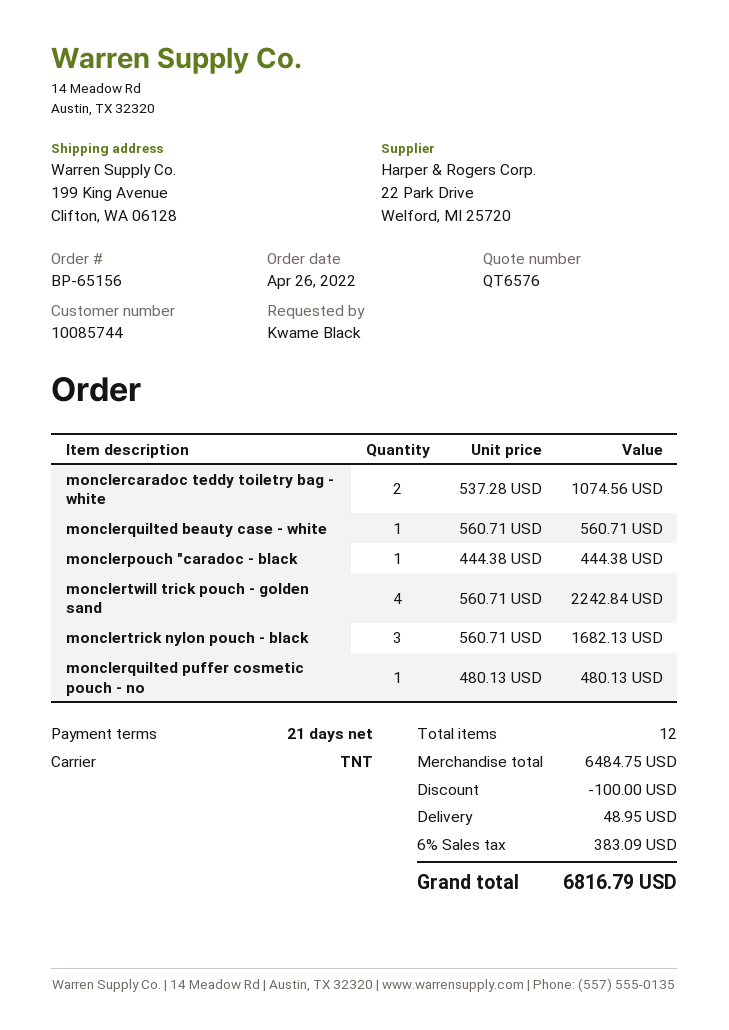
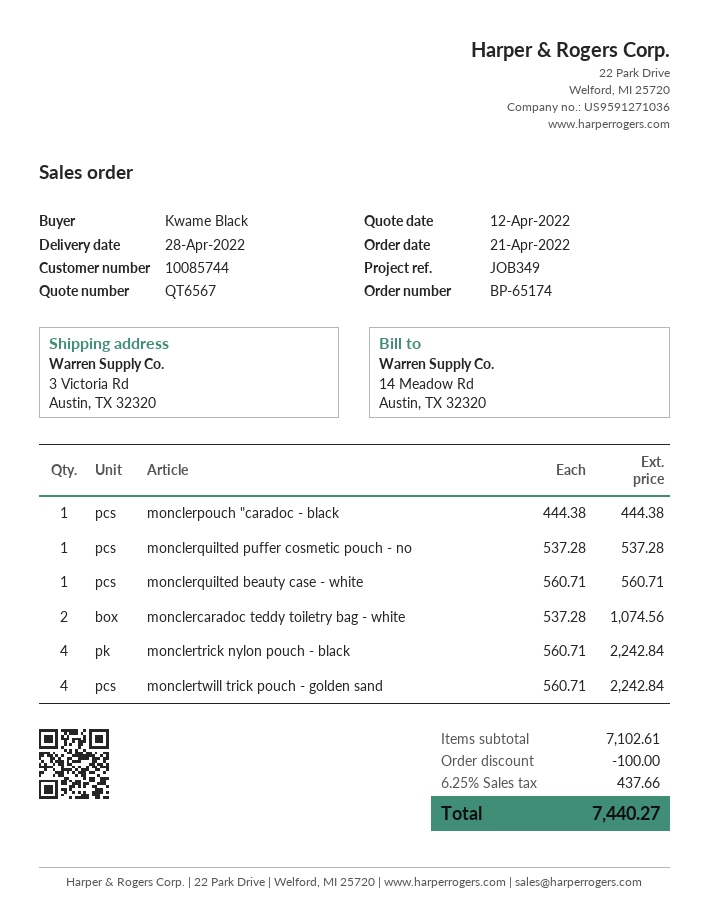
quote number: QT6576 -> QT6567
order number: BP-65156 -> BP-65174
order date: 2022-04-26 -> 2022-04-21
ship to: 199 King Avenue, Clifton, WA 06128 -> 3 Victoria Rd, Austin, TX 32320
monclertrick nylon pouch - black: 3 x 560.71 = 1682.13 -> 4 x 560.71 = 2242.84
monclerquilted puffer cosmetic pouch - no: 1 x 480.13 = 480.13 -> 1 x 537.28 = 537.28
subtotal: 6484.75 -> 7102.61
shipping: 48.95 -> none
tax: 6% = 383.09 -> 6.25% = 437.66
total: 6816.79 -> 7440.27

